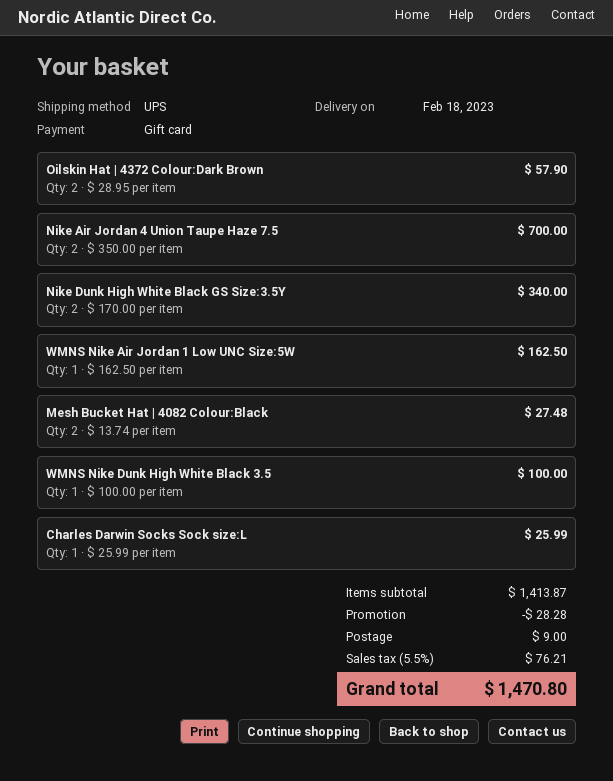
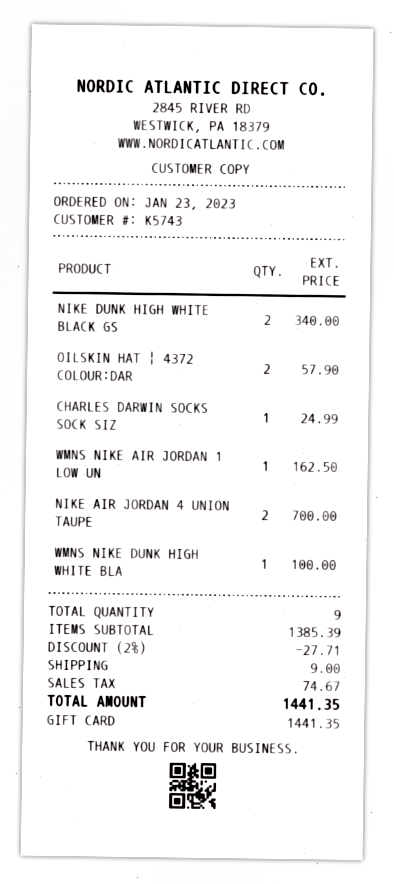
Mesh Bucket Hat | 4082 Colour:Black: 2 for 27.48 -> none
Charles Darwin Socks Sock size:L: 1 for 25.99 -> 1 for 24.99
subtotal: 1413.87 -> 1385.39
discount: 28.28 -> 27.71
tax: 76.21 -> 74.67
total: 1470.80 -> 1441.35

